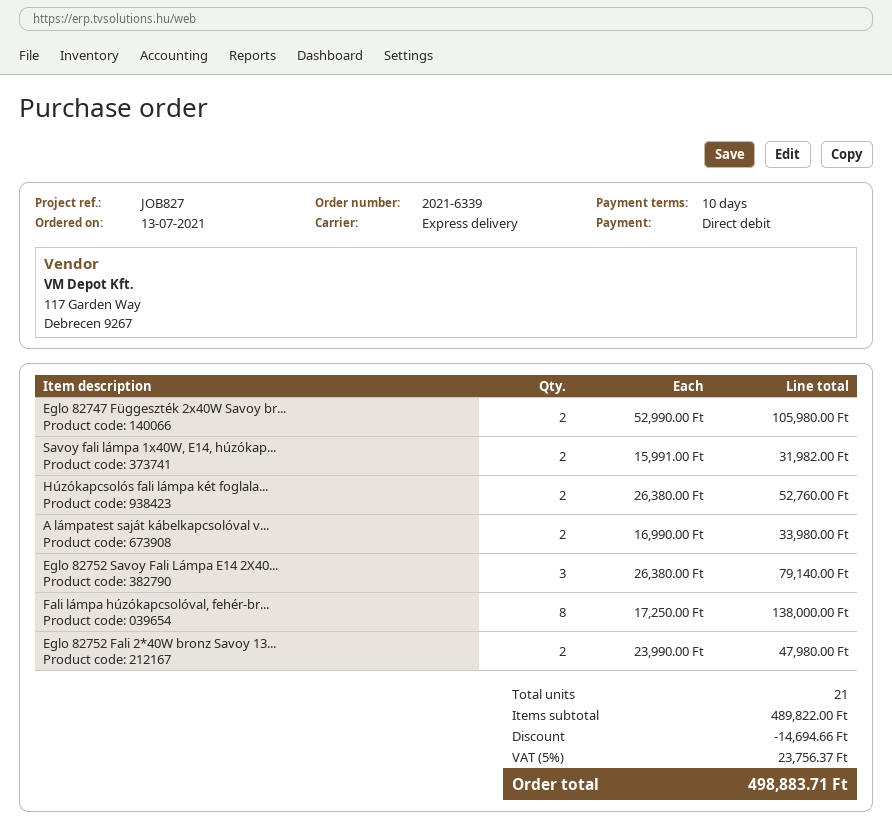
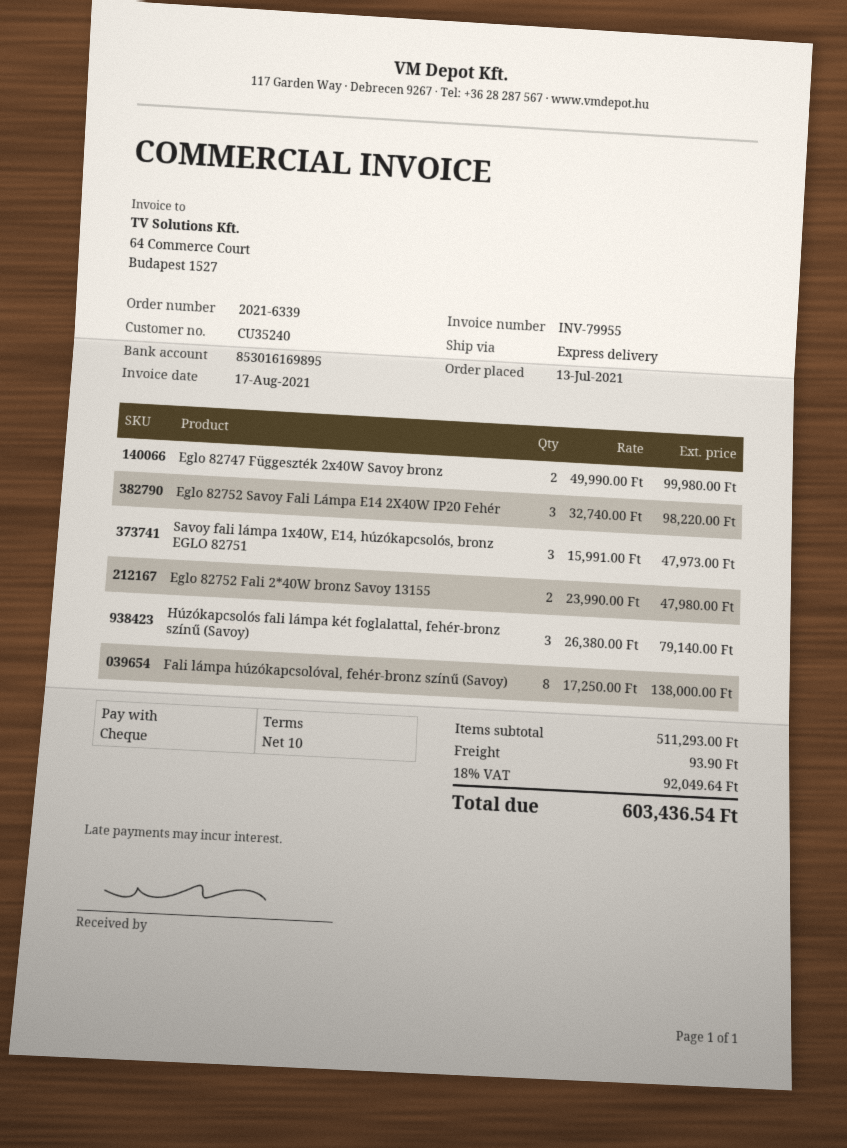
payment method: direct debit -> cheque
Eglo 82747 Függeszték 2x40W Savoy br...: 2 x 52990.00 = 105980.00 -> 2 x 49990.00 = 99980.00
Savoy fali lámpa 1x40W, E14, húzókap...: 2 x 15991.00 = 31982.00 -> 3 x 15991.00 = 47973.00
Húzókapcsolós fali lámpa két foglala...: 2 x 26380.00 = 52760.00 -> 3 x 26380.00 = 79140.00
A lámpatest saját kábelkapcsolóval v...: 2 x 16990.00 = 33980.00 -> none
Eglo 82752 Savoy Fali Lámpa E14 2X40...: 3 x 26380.00 = 79140.00 -> 3 x 32740.00 = 98220.00
subtotal: 489822.00 -> 511293.00
discount: 14694.66 -> none
shipping: none -> 93.90
tax: 5% = 23756.37 -> 18% = 92049.64
total: 498883.71 -> 603436.54

